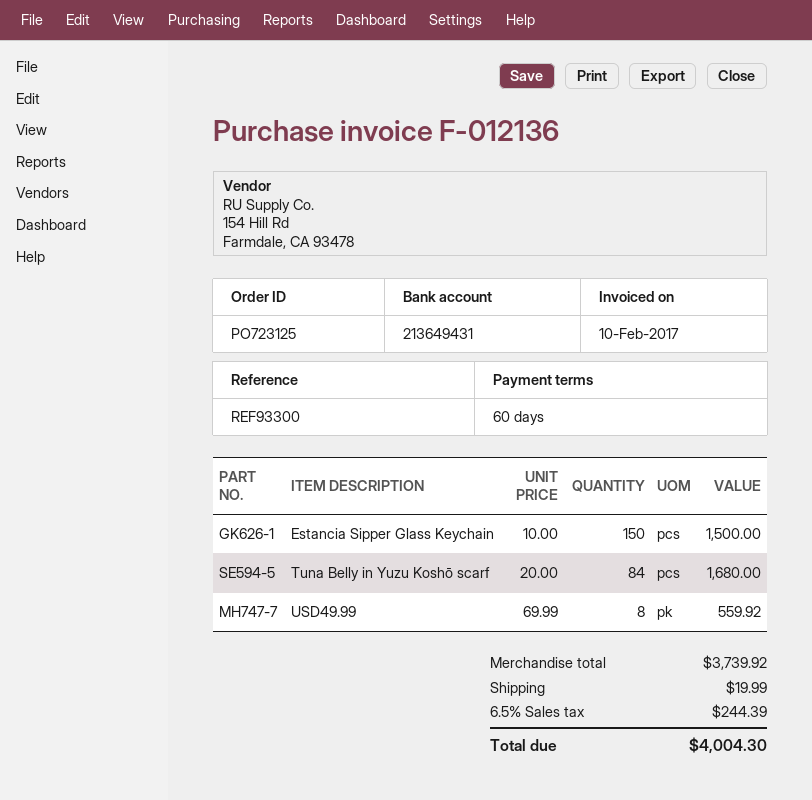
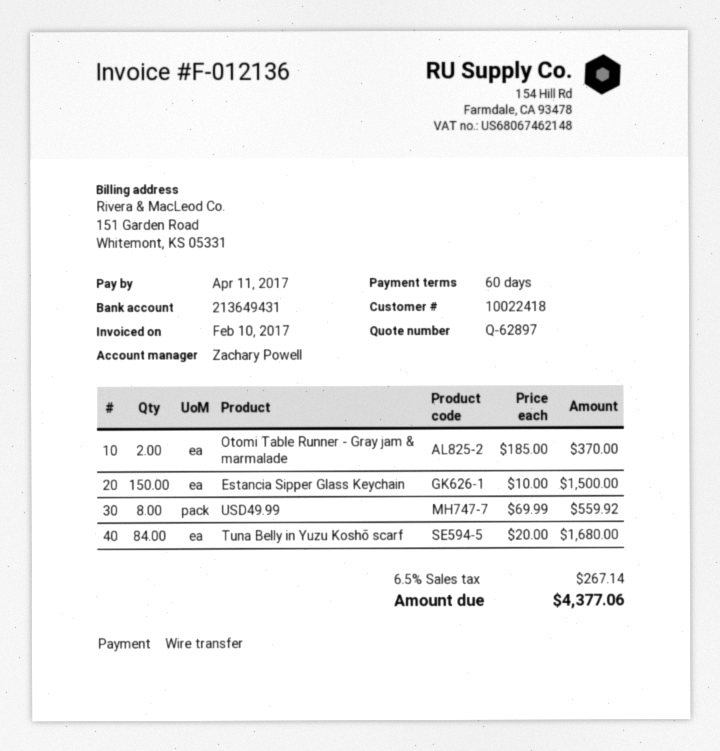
Otomi Table Runner - Gray jam & marmalade: none -> 2 x 185.00 = 370.00
shipping: 19.99 -> none
tax: 6.5% = 244.39 -> 6.5% = 267.14
total: 4004.30 -> 4377.06

